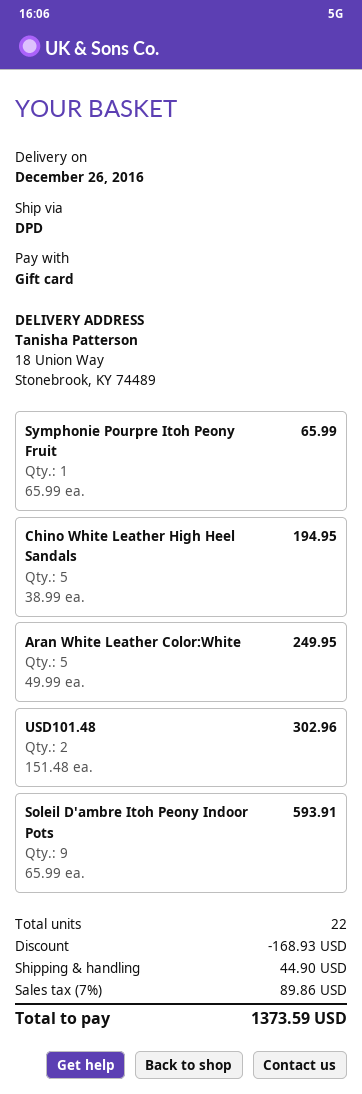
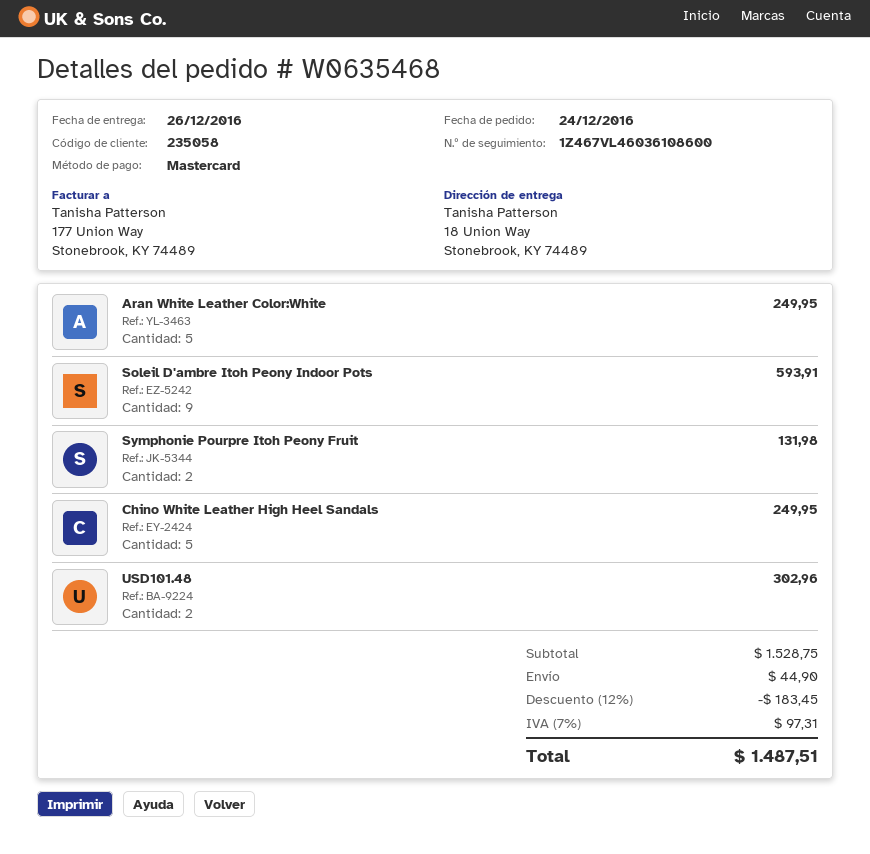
payment method: gift card -> Mastercard
Symphonie Pourpre Itoh Peony Fruit: 1 for 65.99 -> 2 for 131.98
Chino White Leather High Heel Sandals: 5 for 194.95 -> 5 for 249.95
discount: 168.93 -> 183.45
tax: 7% = 89.86 -> 7% = 97.31
total: 1373.59 -> 1487.51

